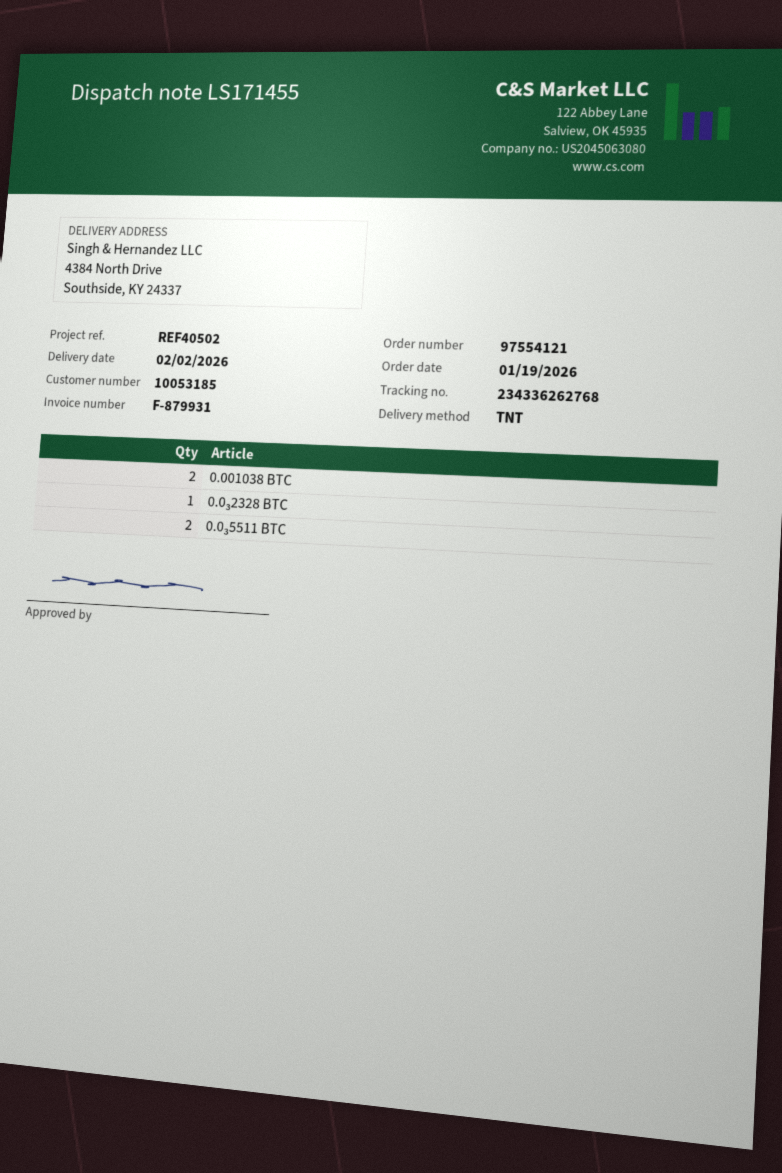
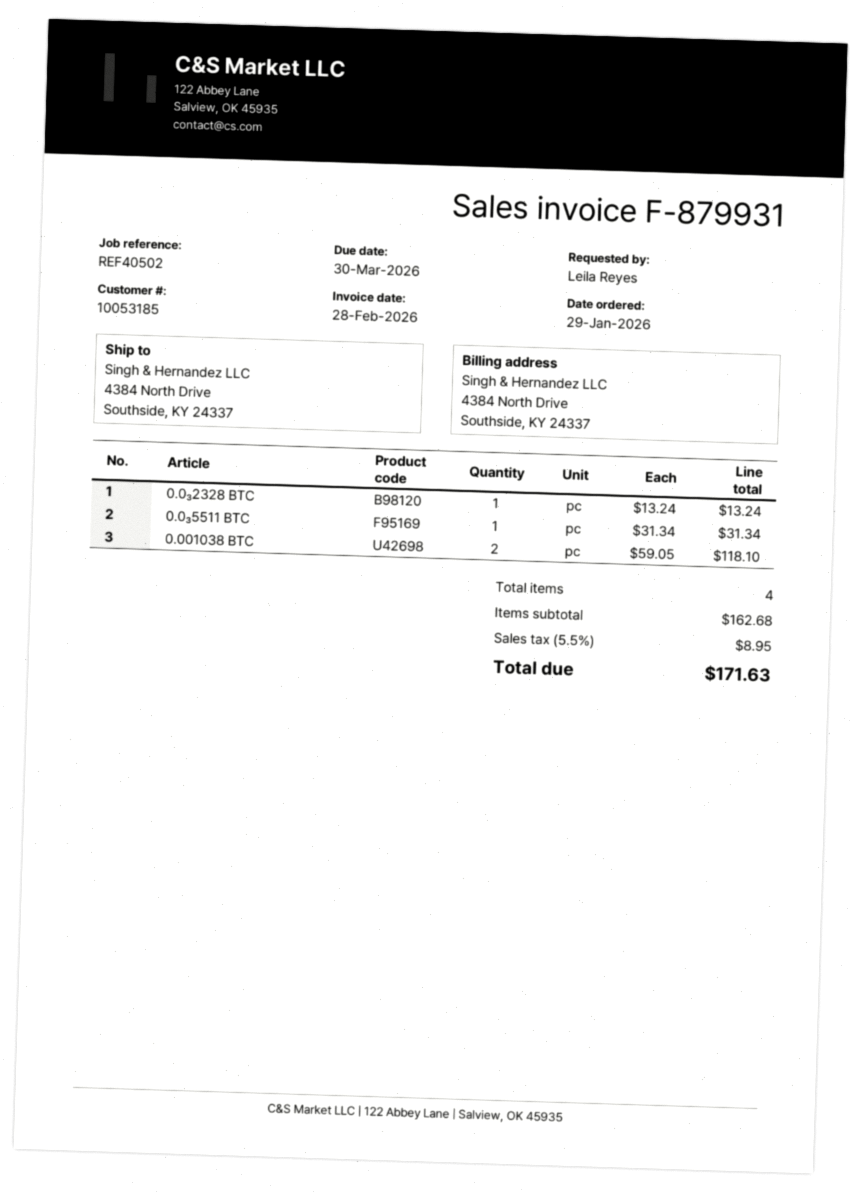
order date: 2026-01-19 -> 2026-01-29
0.0₃5511 BTC: 2 -> 1

